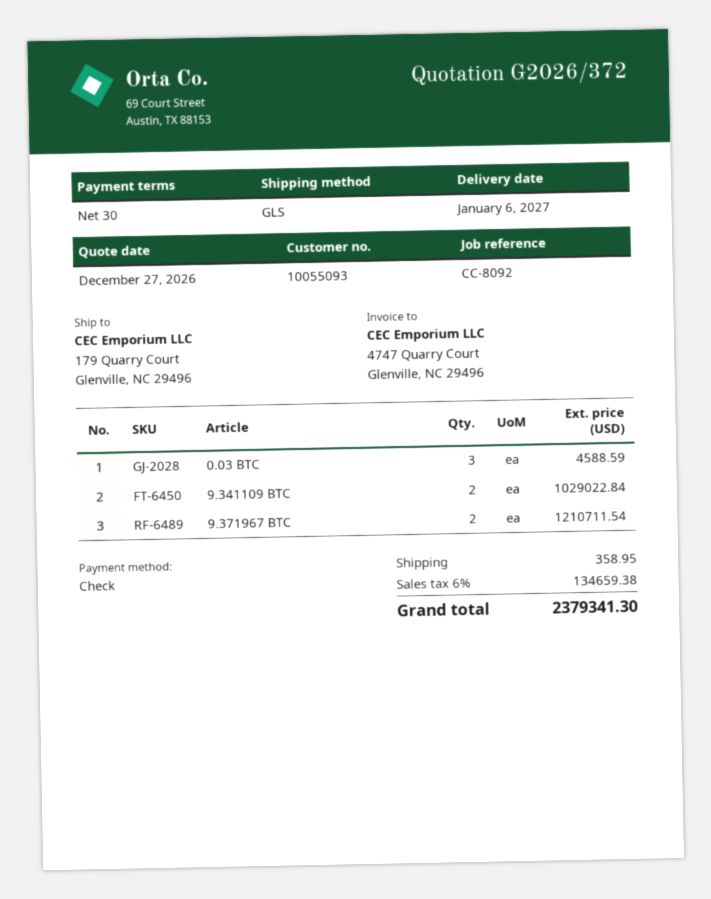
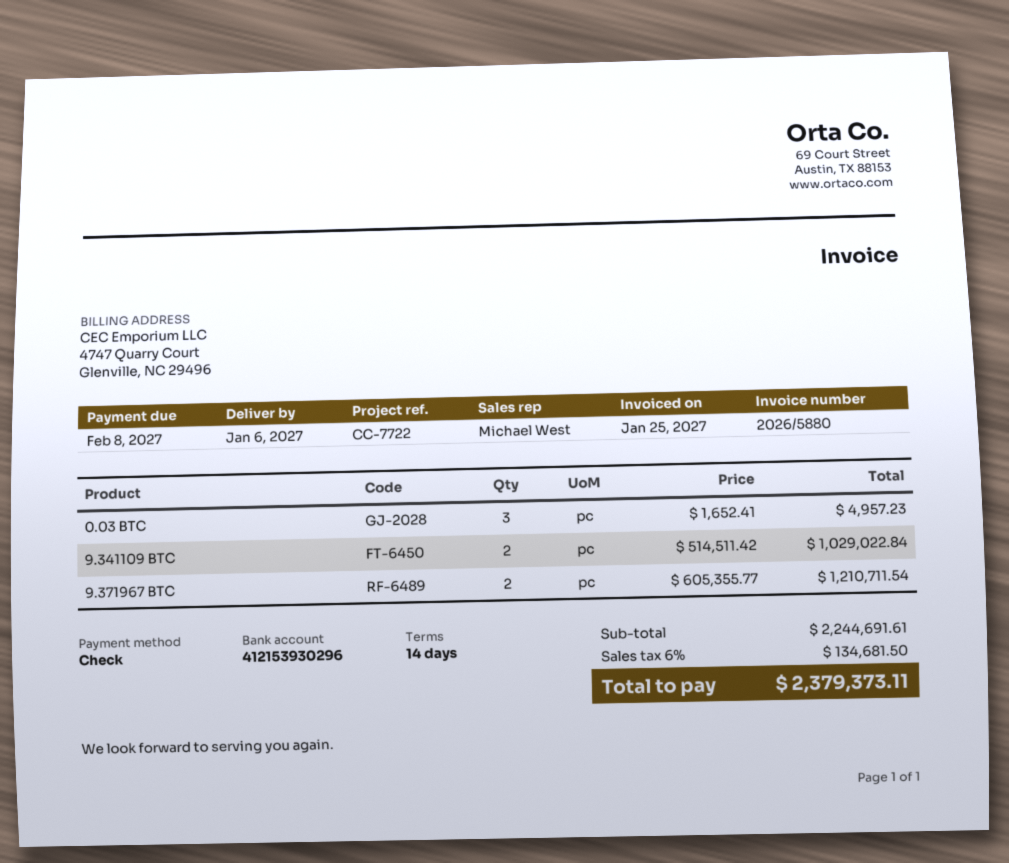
payment terms: 30 days -> 14 days
reference: CC-8092 -> CC-7722
0.03 BTC: 3 for 4588.59 -> 3 for 4957.23
shipping: 358.95 -> none
tax: 6% = 134659.38 -> 6% = 134681.50
total: 2379341.30 -> 2379373.11

